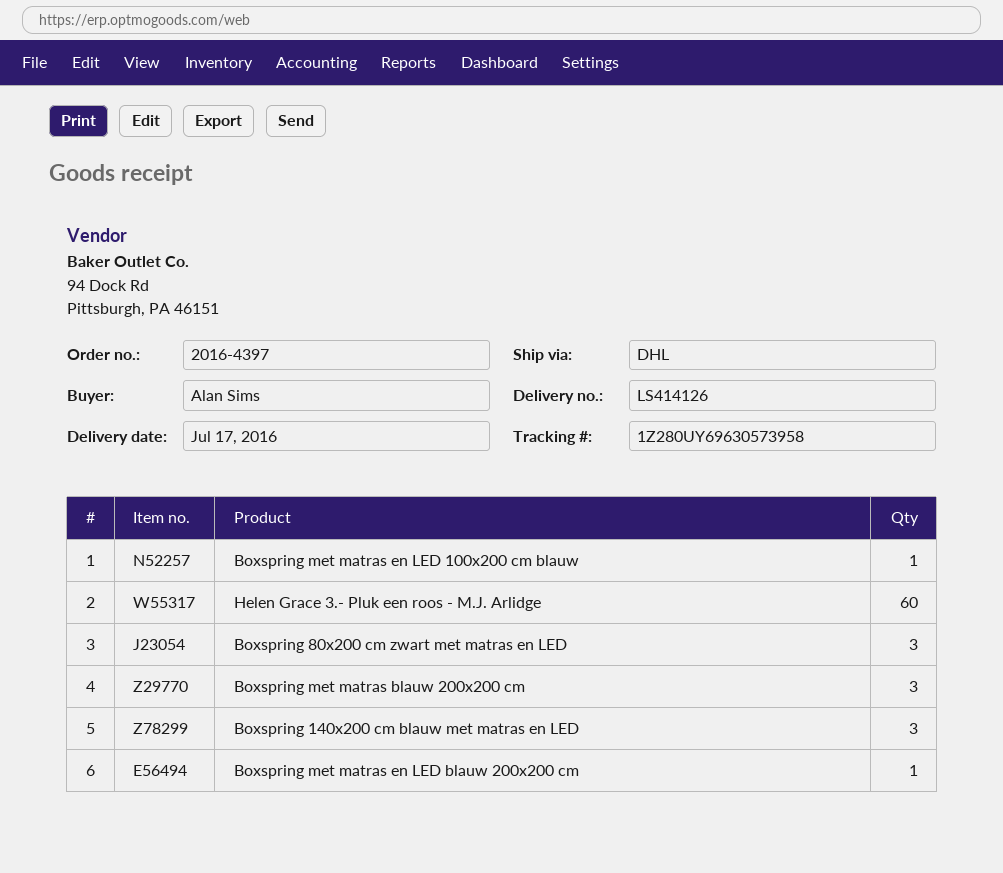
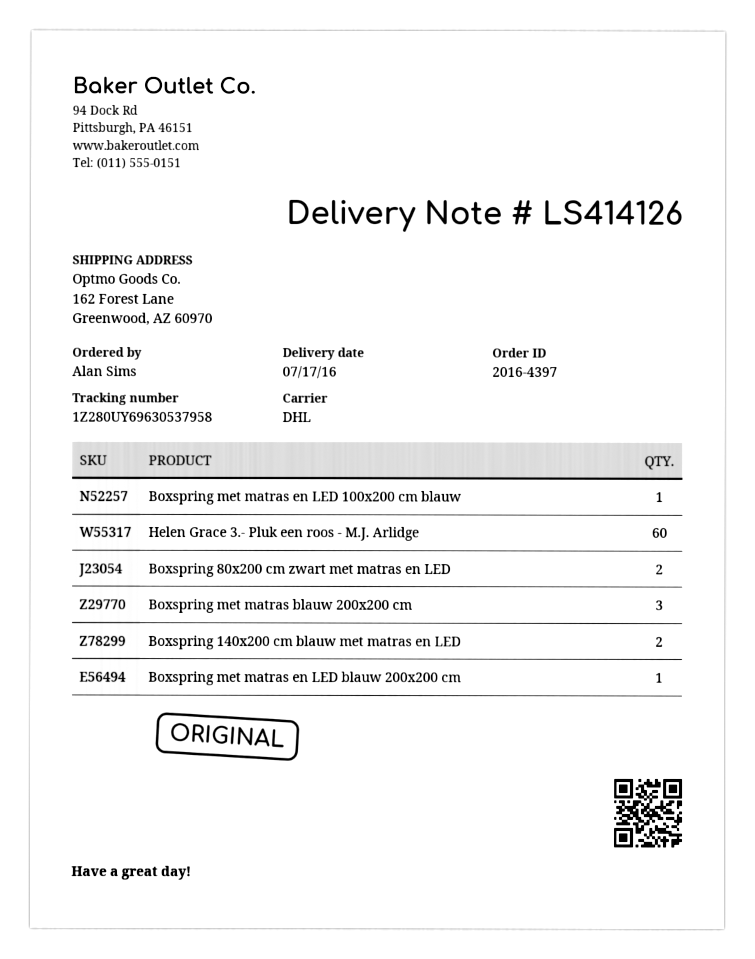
tracking number: 1Z280UY69630573958 -> 1Z280UY69630537958
Boxspring 80x200 cm zwart met matras en LED: 3 -> 2
Boxspring 140x200 cm blauw met matras en LED: 3 -> 2

